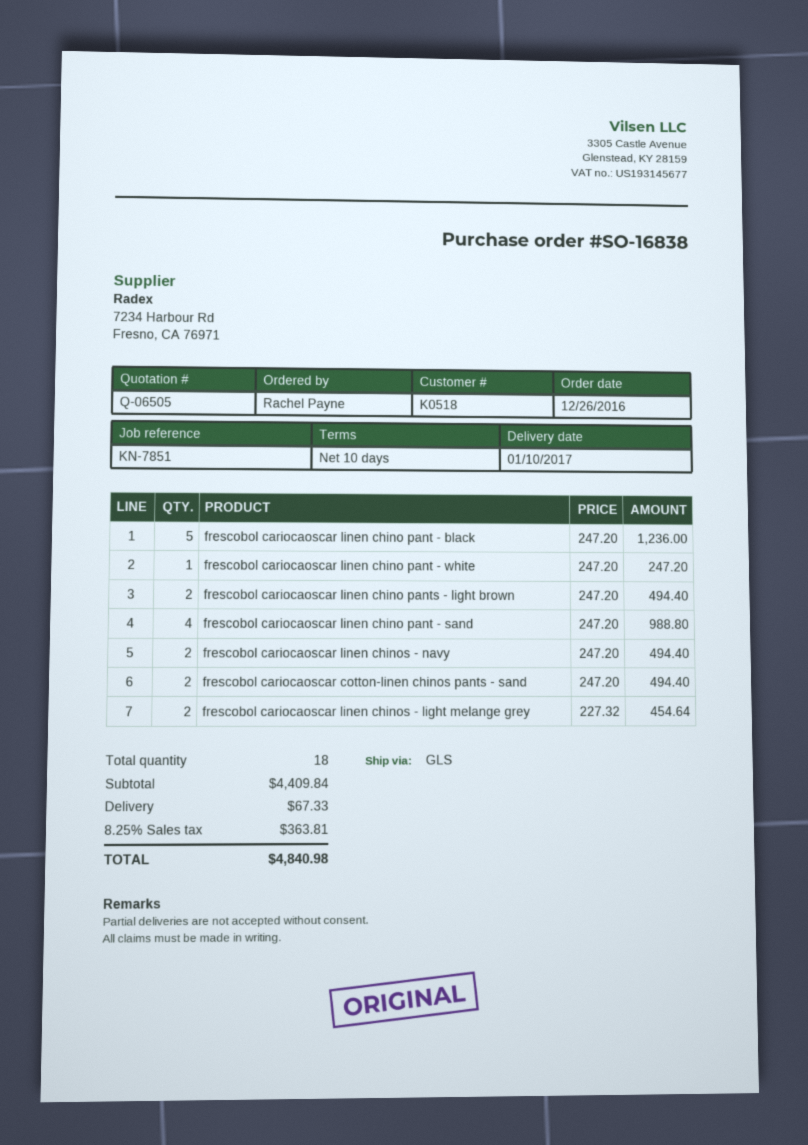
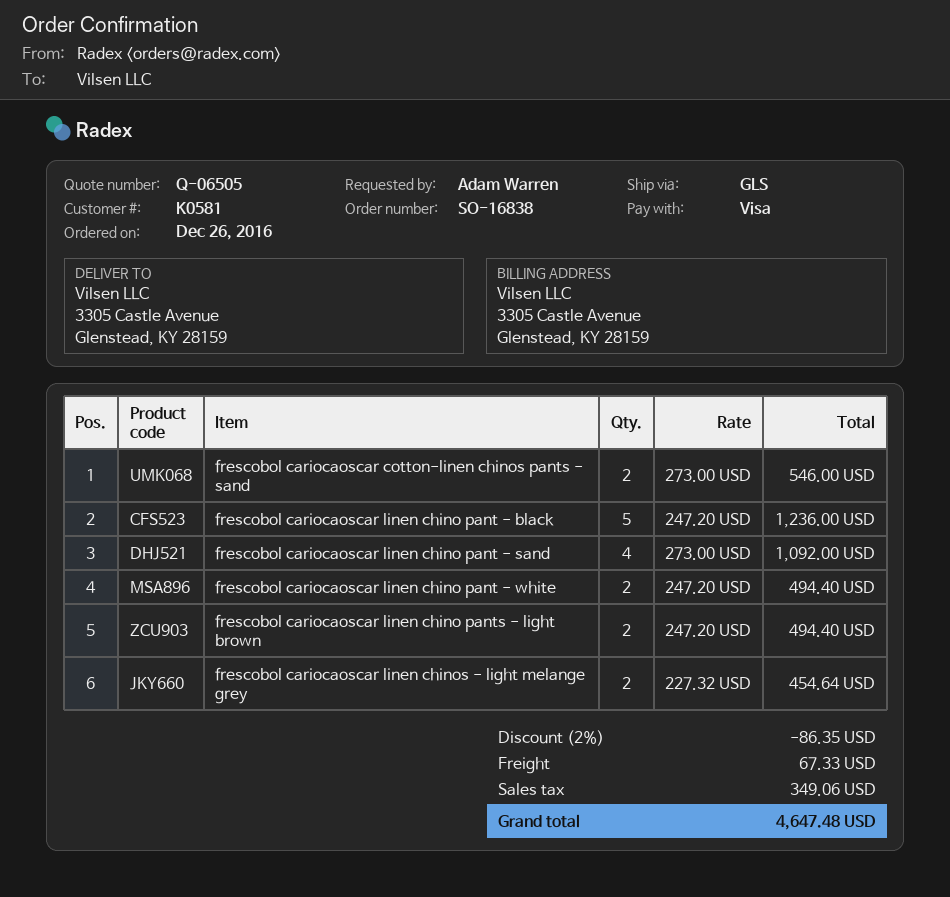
customer number: K0518 -> K0581
ordered by: Rachel Payne -> Adam Warren
frescobol cariocaoscar linen chino pant - white: 1 x 247.20 = 247.20 -> 2 x 247.20 = 494.40
frescobol cariocaoscar linen chino pant - sand: 4 x 247.20 = 988.80 -> 4 x 273.00 = 1092.00
frescobol cariocaoscar linen chinos - navy: 2 x 247.20 = 494.40 -> none
frescobol cariocaoscar cotton-linen chinos pants - sand: 2 x 247.20 = 494.40 -> 2 x 273.00 = 546.00
discount: none -> 2% = 86.35
tax: 363.81 -> 349.06
total: 4840.98 -> 4647.48

